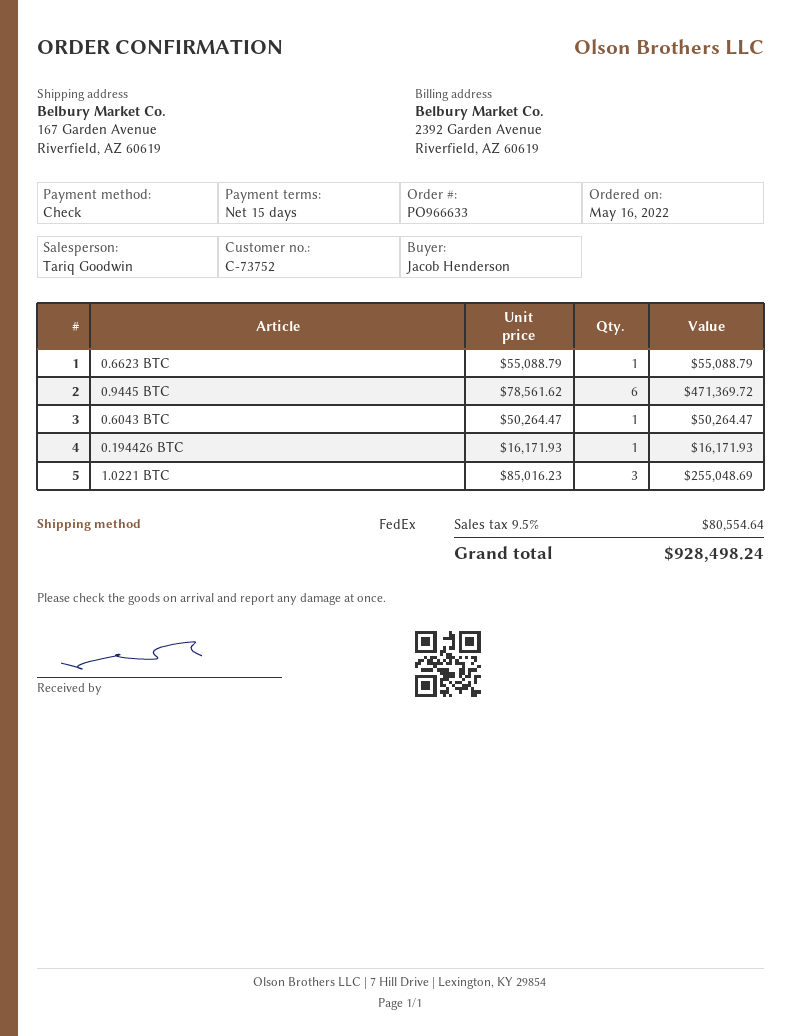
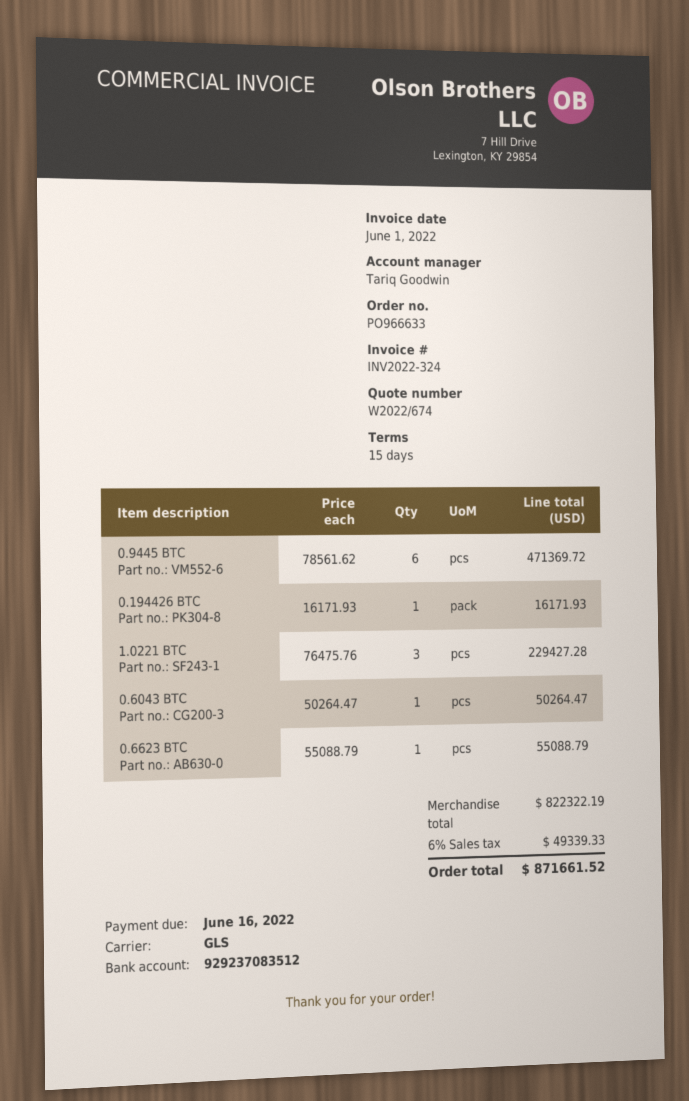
shipping method: FedEx -> GLS
1.0221 BTC: 3 x 85016.23 = 255048.69 -> 3 x 76475.76 = 229427.28
tax: 9.5% = 80554.64 -> 6% = 49339.33
total: 928498.24 -> 871661.52

